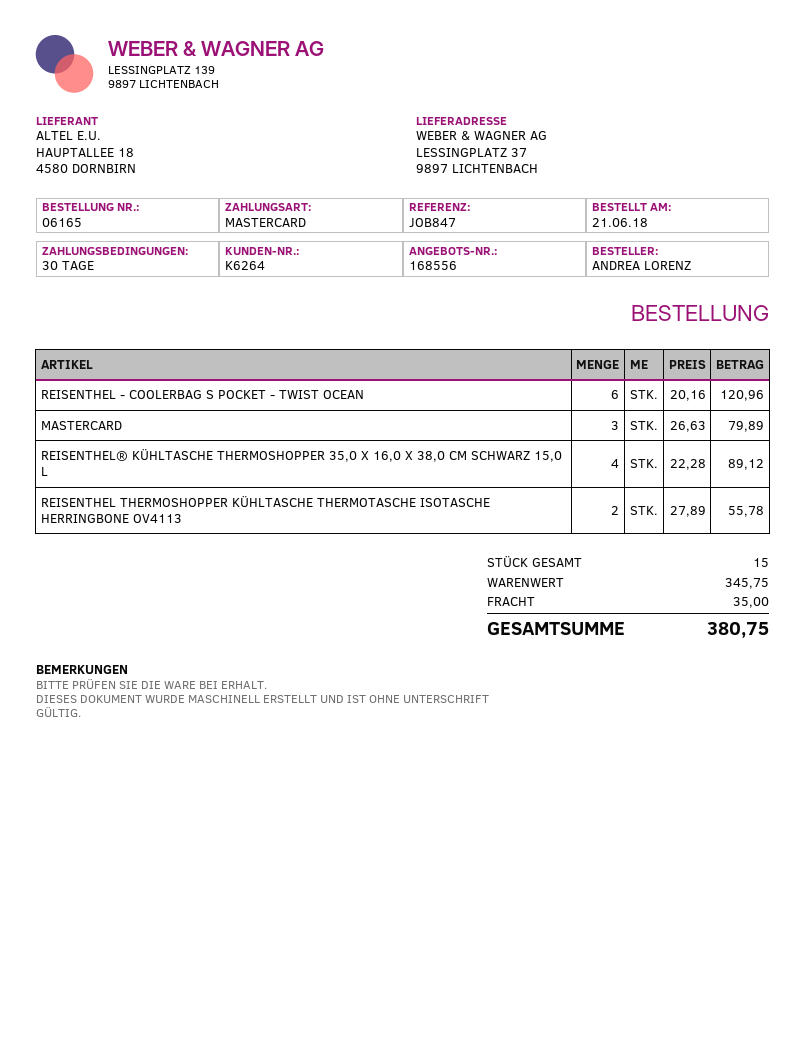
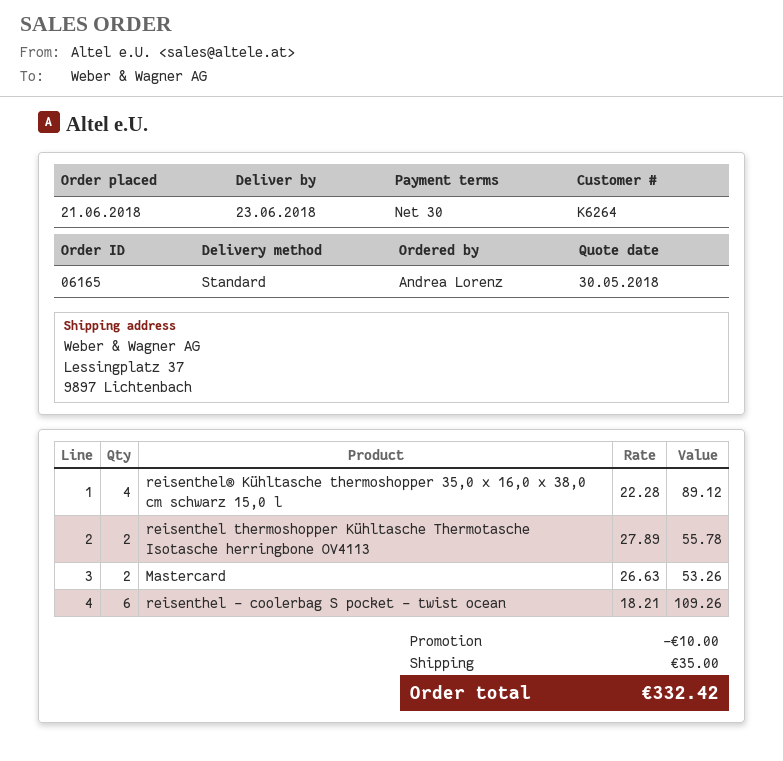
REISENTHEL - COOLERBAG S POCKET - TWIST OCEAN: 6 x 20.16 = 120.96 -> 6 x 18.21 = 109.26
MASTERCARD: 3 x 26.63 = 79.89 -> 2 x 26.63 = 53.26
discount: none -> 10.00
total: 380.75 -> 332.42

